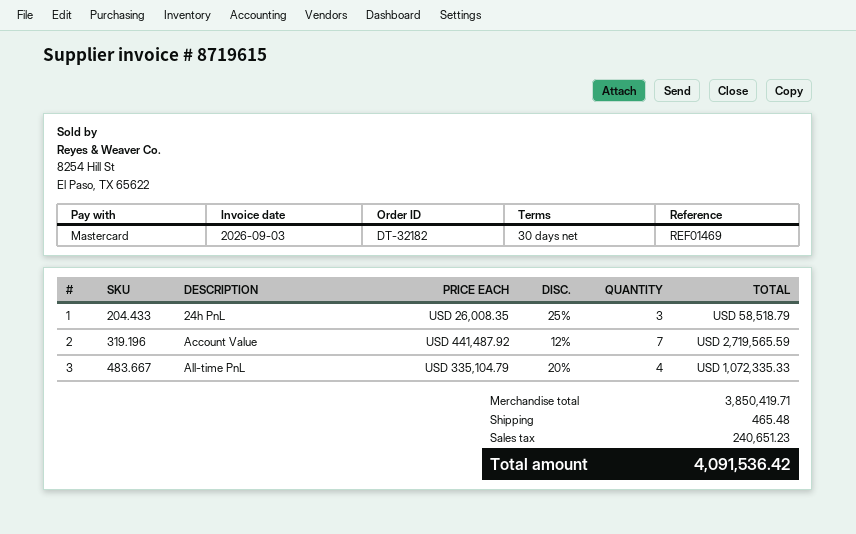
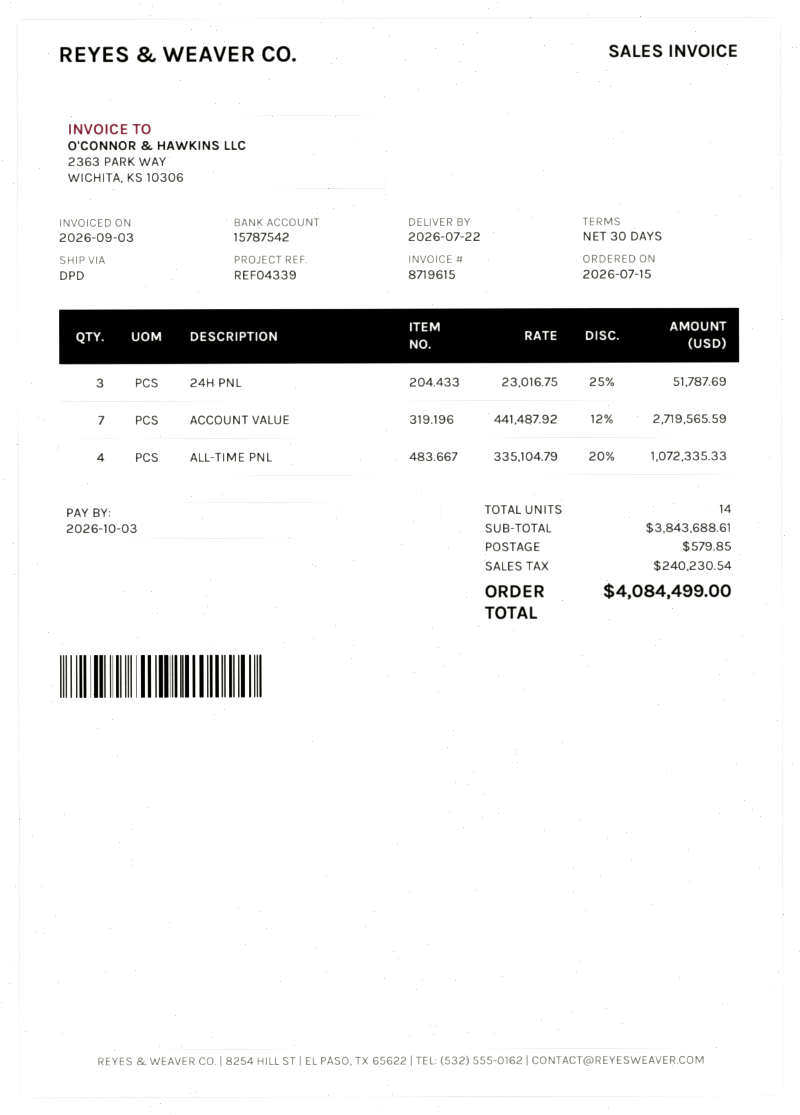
reference: REF01469 -> REF04339
24h PnL: 3 x 26008.35 - 25% = 58518.79 -> 3 x 23016.75 - 25% = 51787.69
subtotal: 3850419.71 -> 3843688.61
shipping: 465.48 -> 579.85
tax: 240651.23 -> 240230.54
total: 4091536.42 -> 4084499.00

